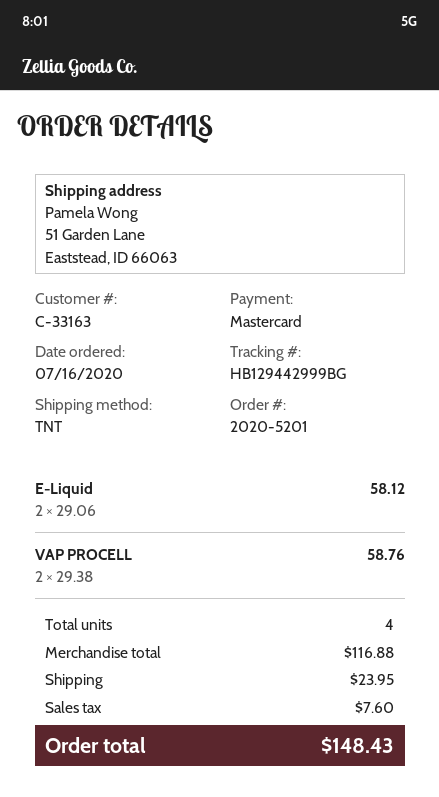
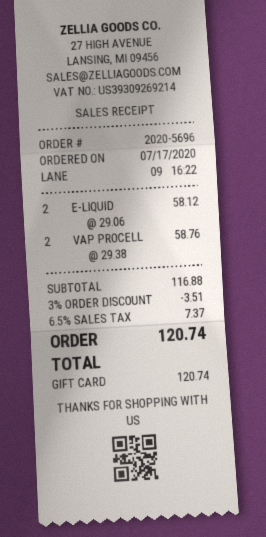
order number: 2020-5201 -> 2020-5696
order date: 2020-07-16 -> 2020-07-17
payment method: Mastercard -> gift card
discount: none -> 3% = 3.51
shipping: 23.95 -> none
tax: 7.60 -> 7.37
total: 148.43 -> 120.74

